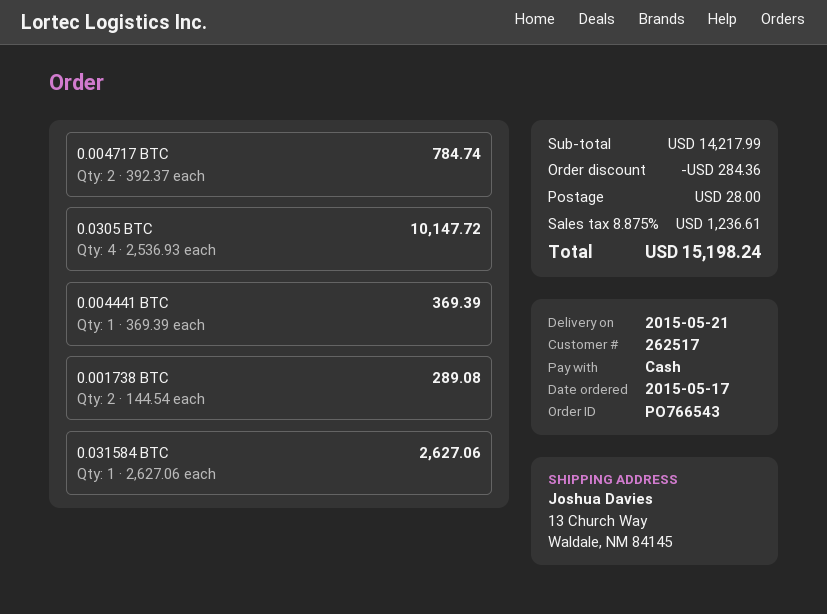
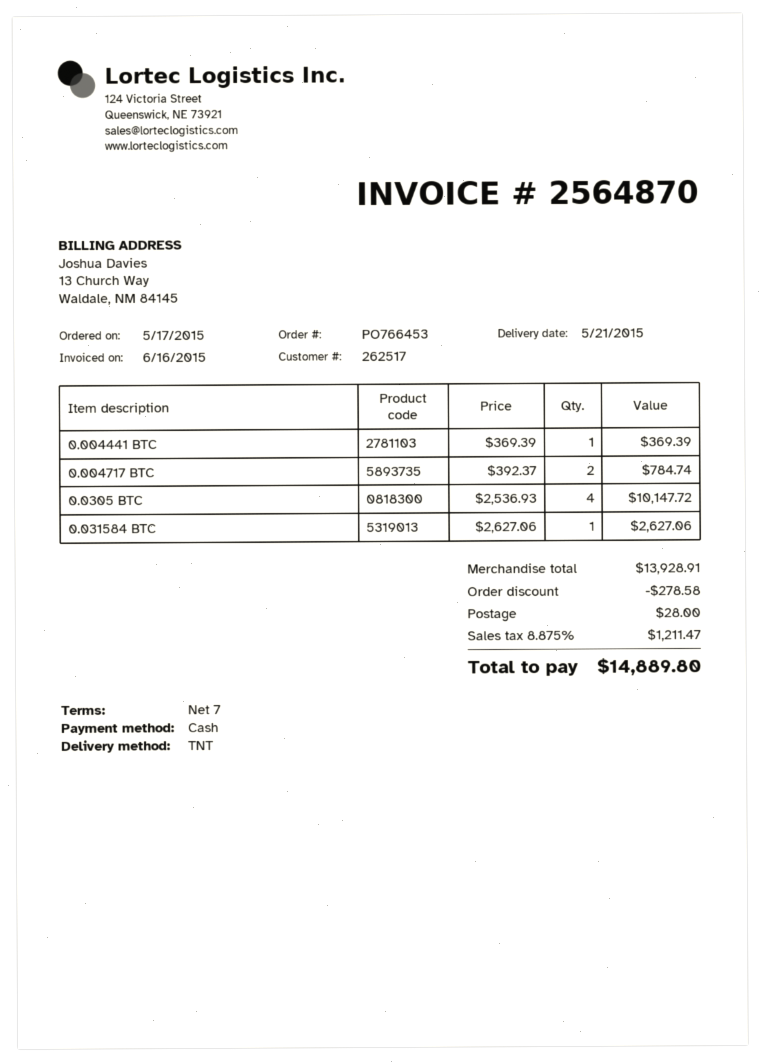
order number: PO766543 -> PO766453
0.001738 BTC: 2 x 144.54 = 289.08 -> none
subtotal: 14217.99 -> 13928.91
discount: 284.36 -> 278.58
tax: 8.875% = 1236.61 -> 8.875% = 1211.47
total: 15198.24 -> 14889.80

